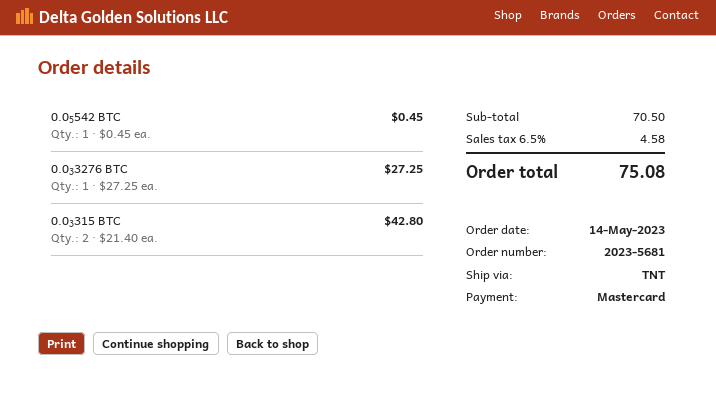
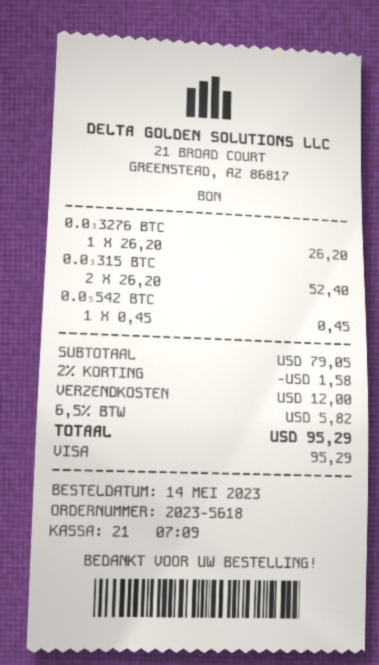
order number: 2023-5681 -> 2023-5618
payment method: Mastercard -> Visa
0.0₃3276 BTC: 1 x 27.25 = 27.25 -> 1 x 26.20 = 26.20
0.0₃315 BTC: 2 x 21.40 = 42.80 -> 2 x 26.20 = 52.40
subtotal: 70.50 -> 79.05
discount: none -> 2% = 1.58
shipping: none -> 12.00
tax: 6.5% = 4.58 -> 6.5% = 5.82
total: 75.08 -> 95.29

